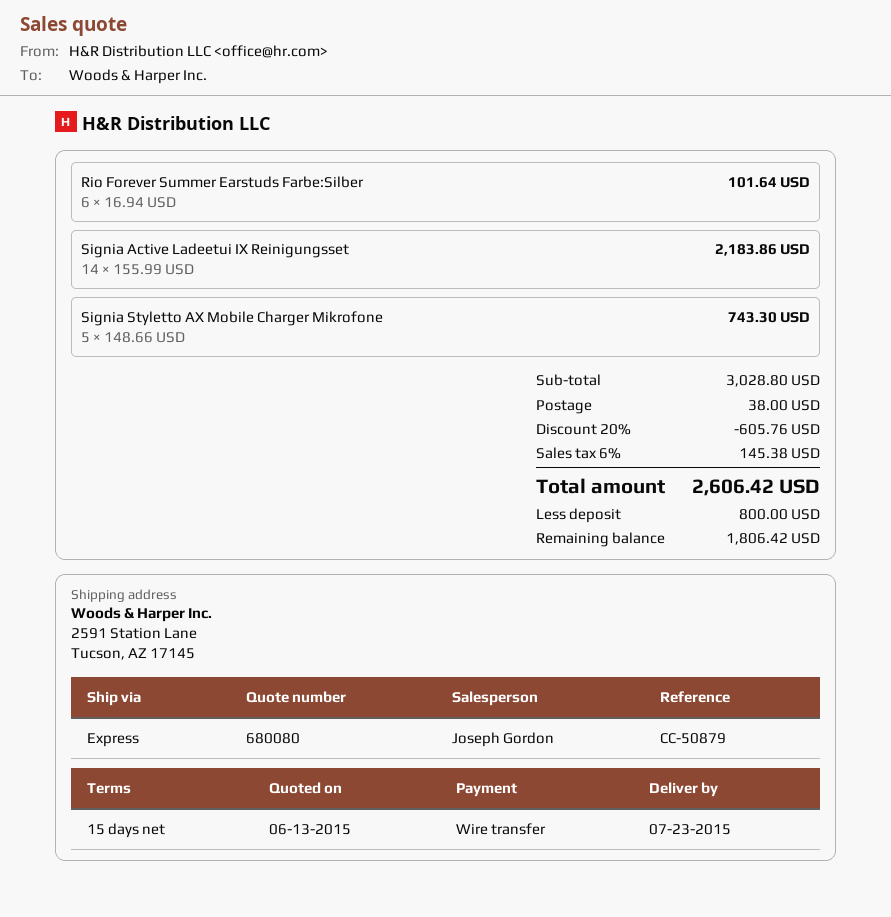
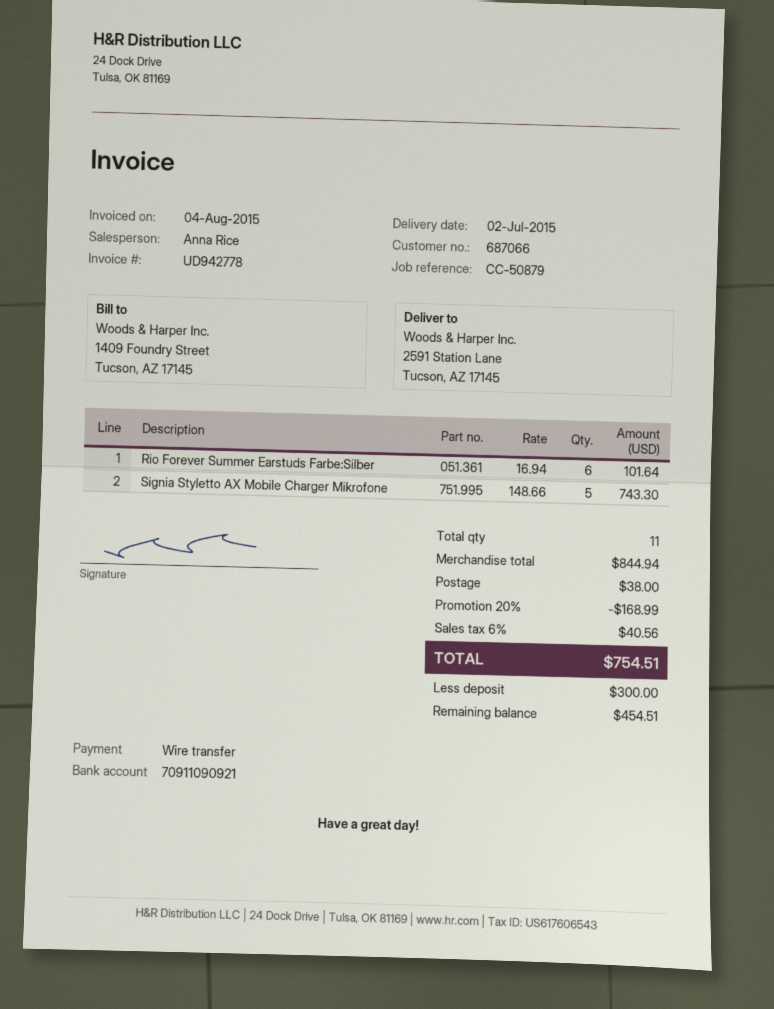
delivery date: 2015-07-23 -> 2015-07-02
sales rep: Joseph Gordon -> Anna Rice
Signia Active Ladeetui IX Reinigungsset: 14 x 155.99 = 2183.86 -> none
subtotal: 3028.80 -> 844.94
discount: 20% = 605.76 -> 20% = 168.99
tax: 6% = 145.38 -> 6% = 40.56
total: 2606.42 -> 754.51
deposit: 800.00 -> 300.00
balance: 1806.42 -> 454.51

